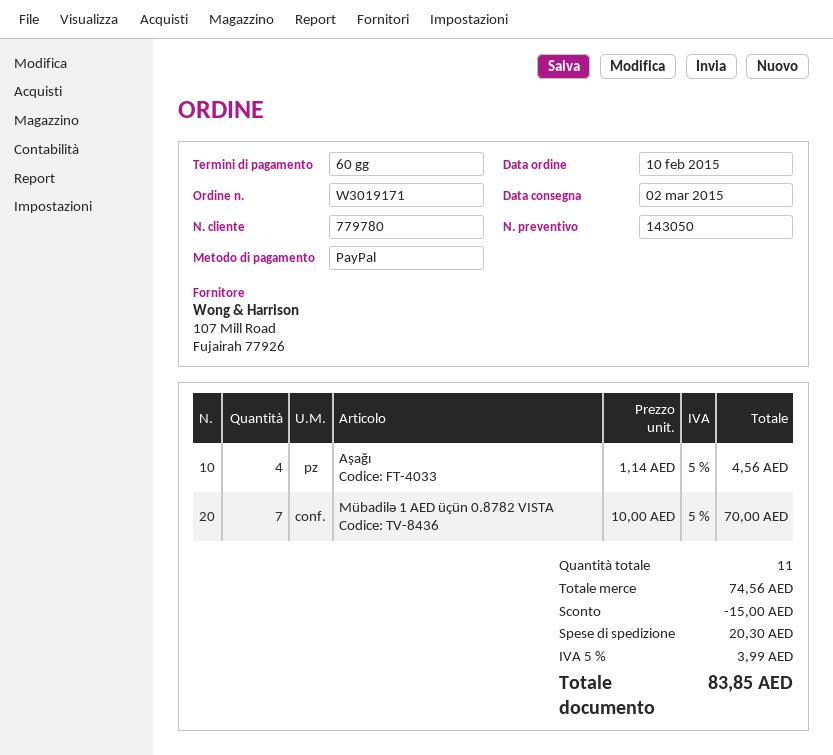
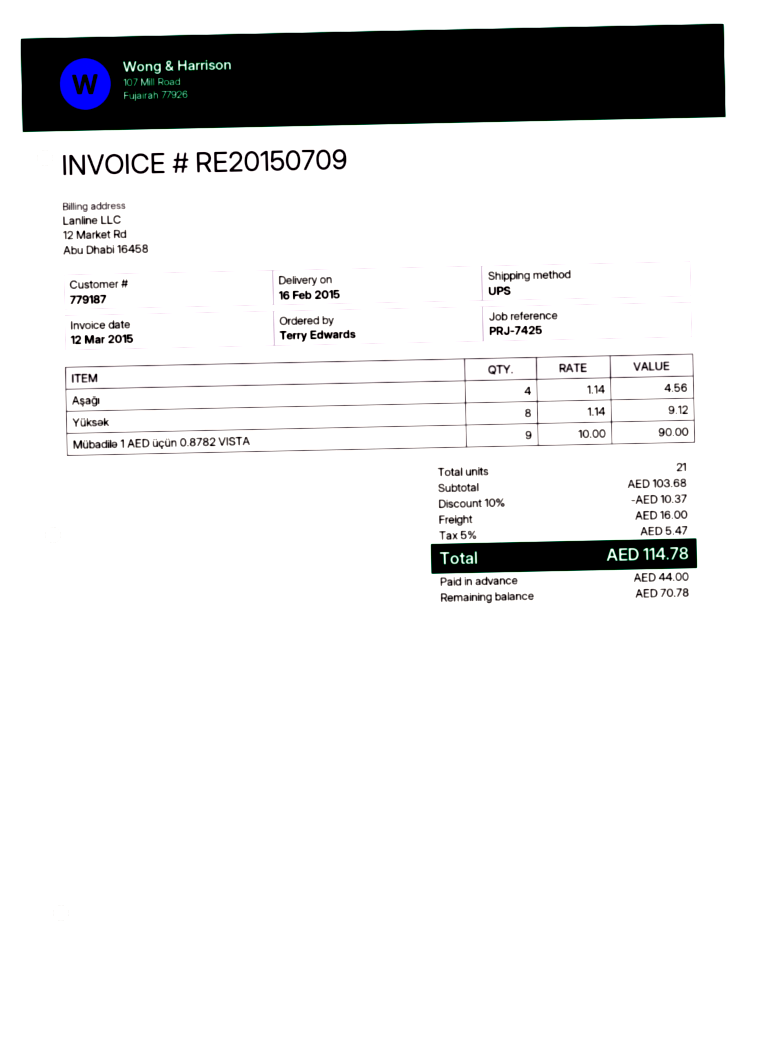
delivery date: 2015-03-02 -> 2015-02-16
customer number: 779780 -> 779187
Mübadilə 1 AED üçün 0.8782 VISTA: 7 x 10.00 = 70.00 -> 9 x 10.00 = 90.00
Yüksək: none -> 8 x 1.14 = 9.12
total quantity: 11 -> 21
subtotal: 74.56 -> 103.68
discount: 15.00 -> 10.37
shipping: 20.30 -> 16.00
tax: 5% = 3.99 -> 5% = 5.47
total: 83.85 -> 114.78

